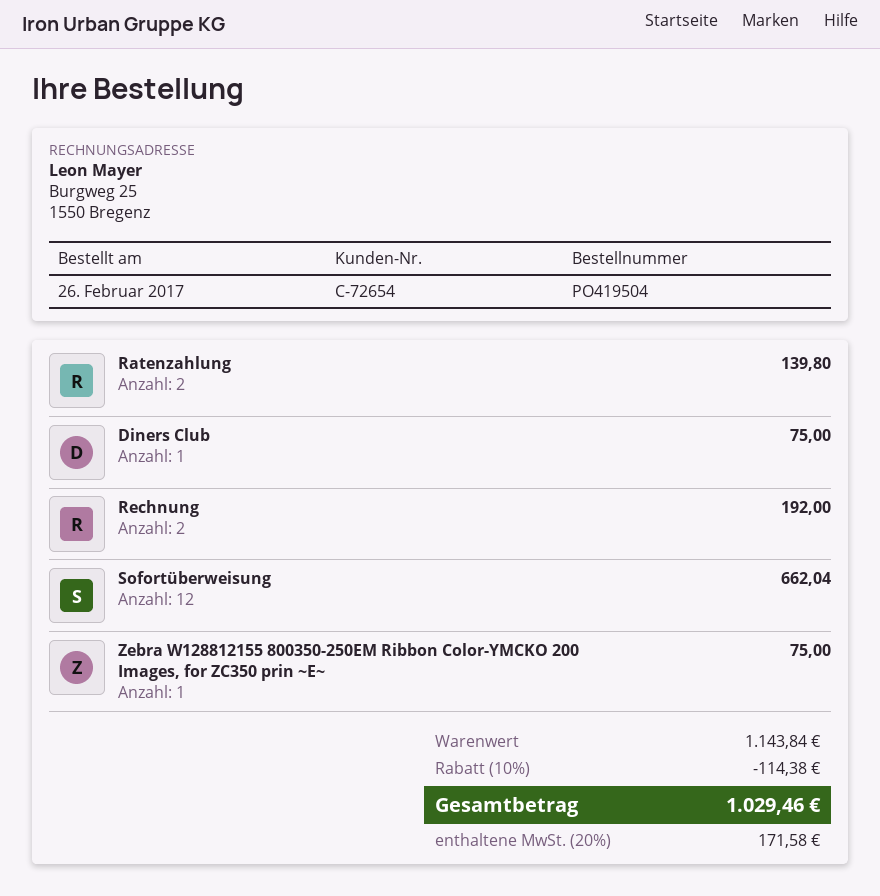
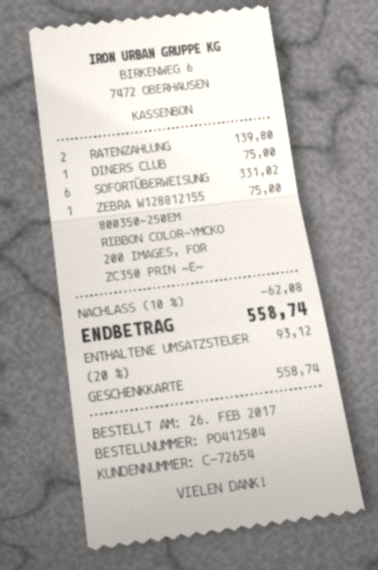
order number: PO419504 -> PO412504
Rechnung: 2 for 192.00 -> none
Sofortüberweisung: 12 for 662.04 -> 6 for 331.02
discount: 10% = 114.38 -> 10% = 62.08
tax: 20% = 171.58 -> 20% = 93.12
total: 1029.46 -> 558.74

